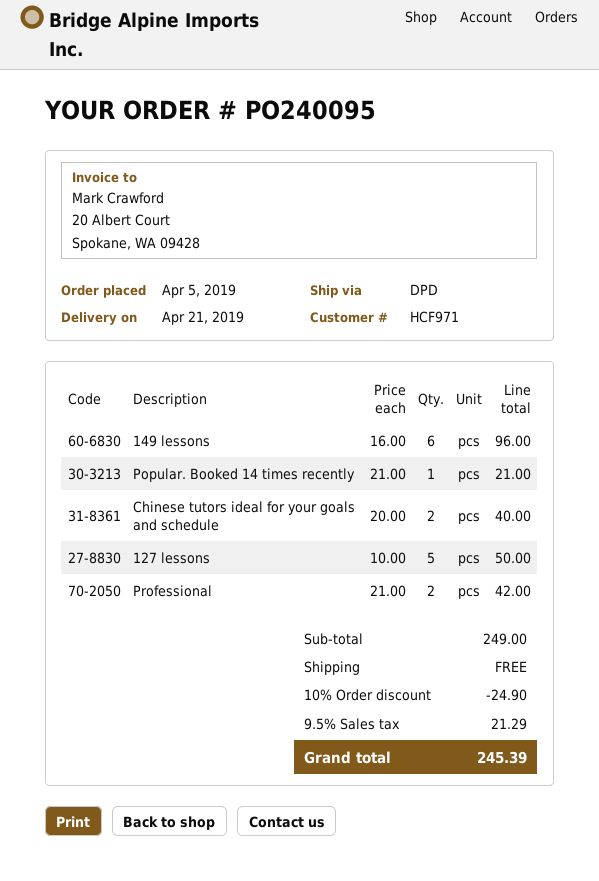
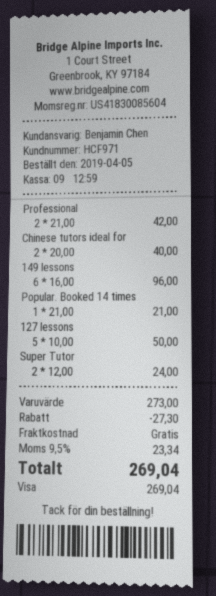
Super Tutor: none -> 2 x 12.00 = 24.00
subtotal: 249.00 -> 273.00
discount: 24.90 -> 27.30
tax: 9.5% = 21.29 -> 9.5% = 23.34
total: 245.39 -> 269.04

